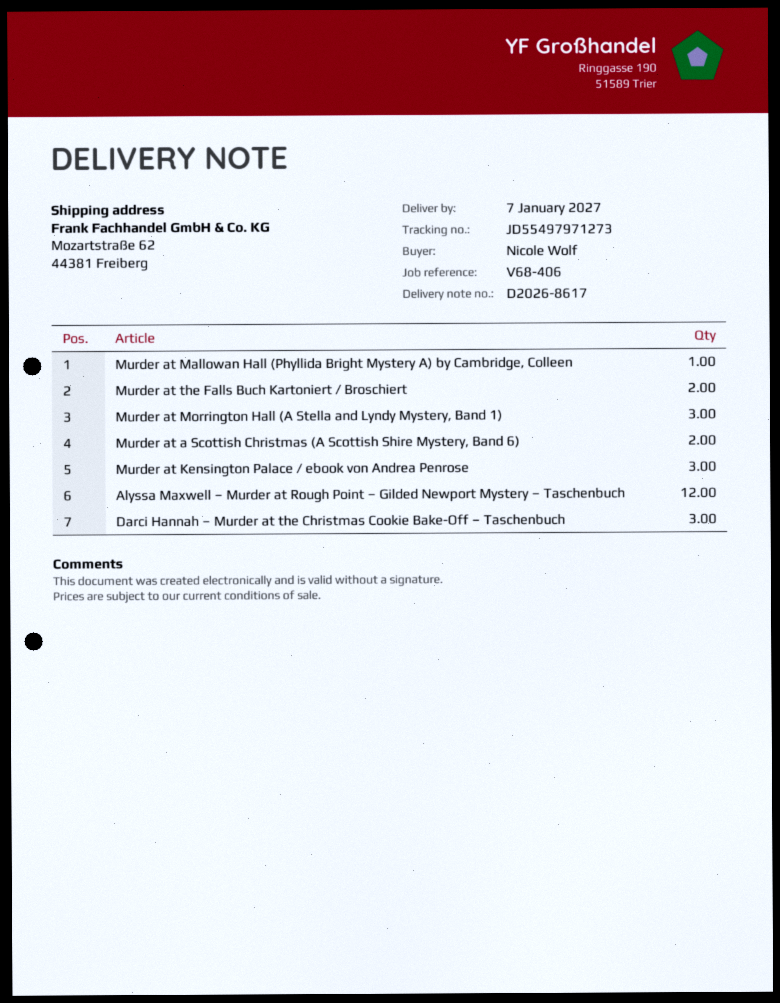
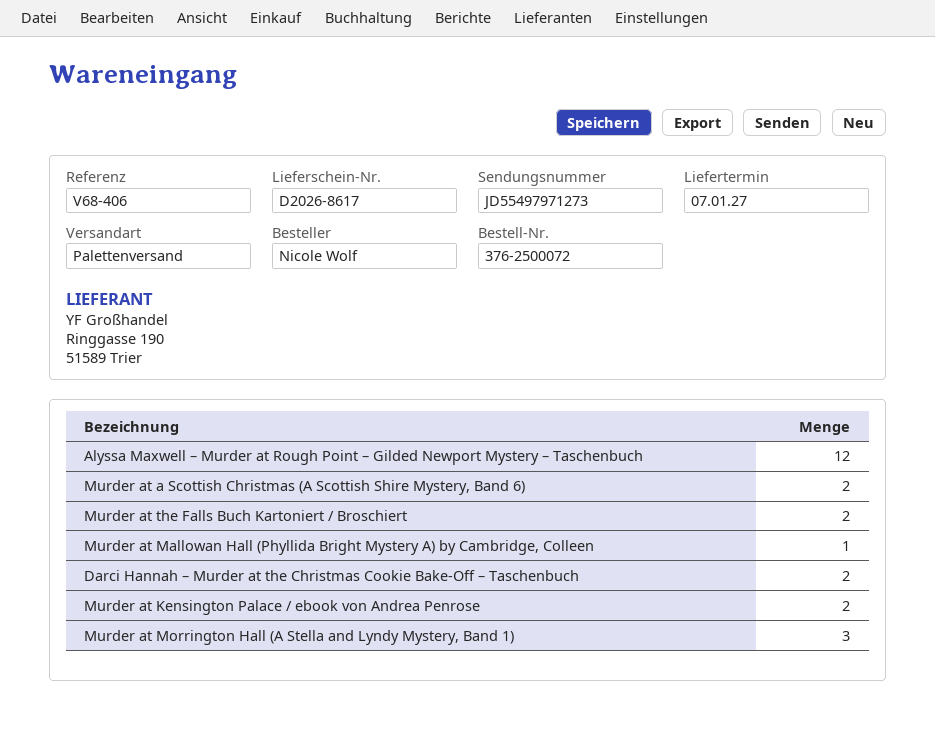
Murder at Kensington Palace / ebook von Andrea Penrose: 3 -> 2
Darci Hannah – Murder at the Christmas Cookie Bake-Off – Taschenbuch: 3 -> 2

